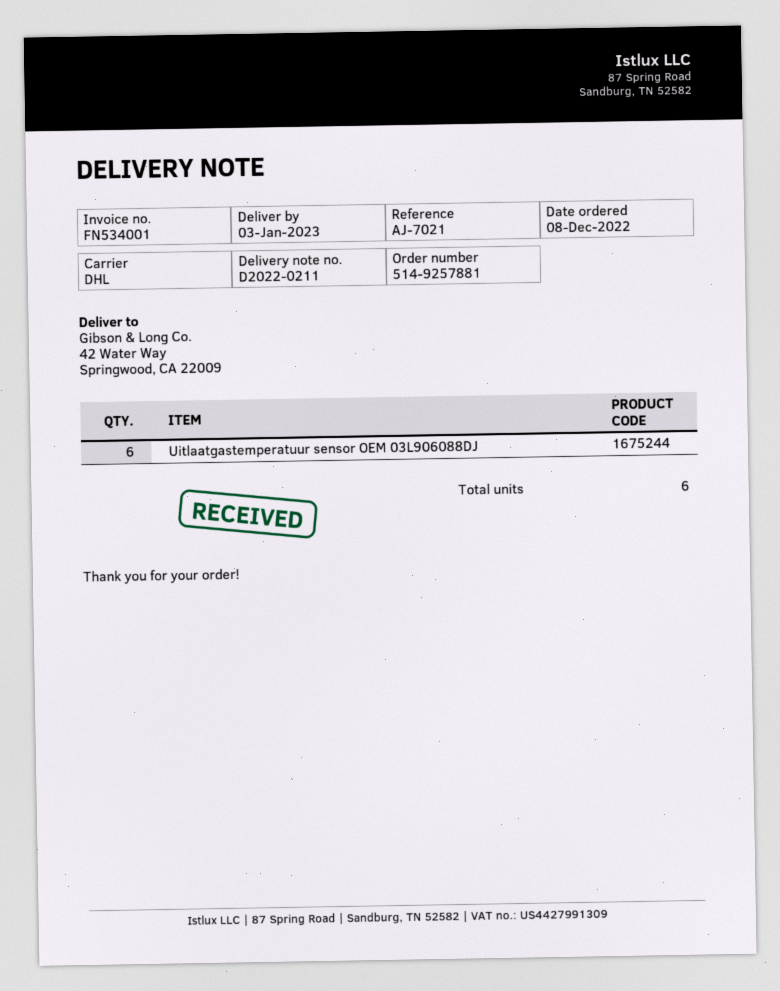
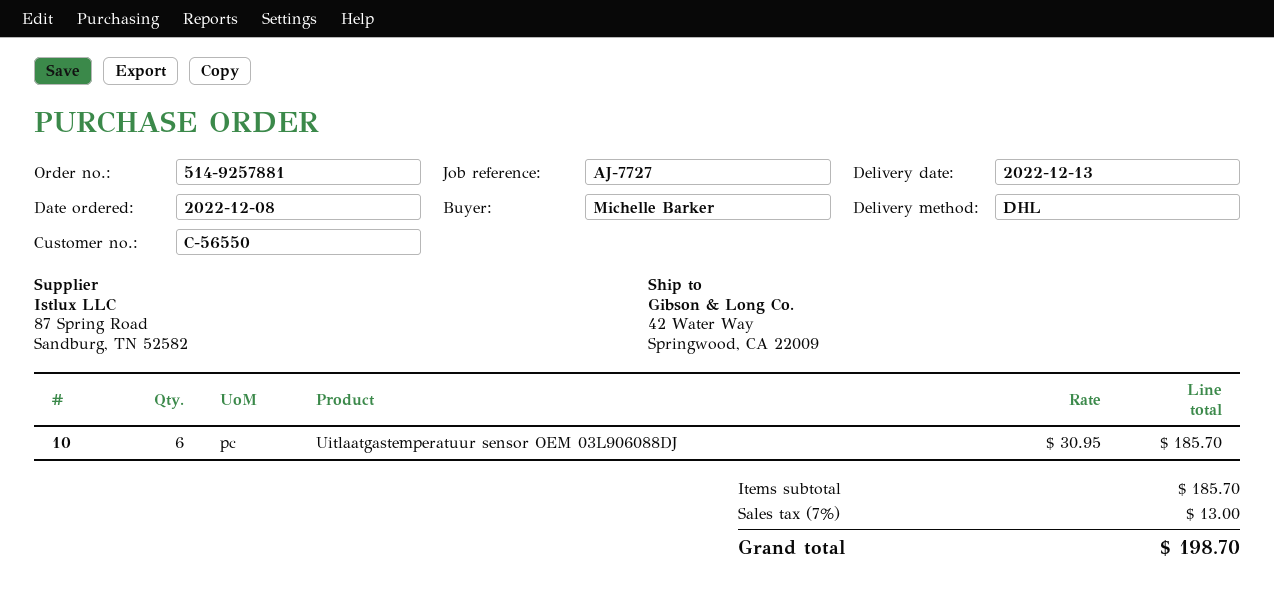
delivery date: 2023-01-03 -> 2022-12-13
reference: AJ-7021 -> AJ-7727

